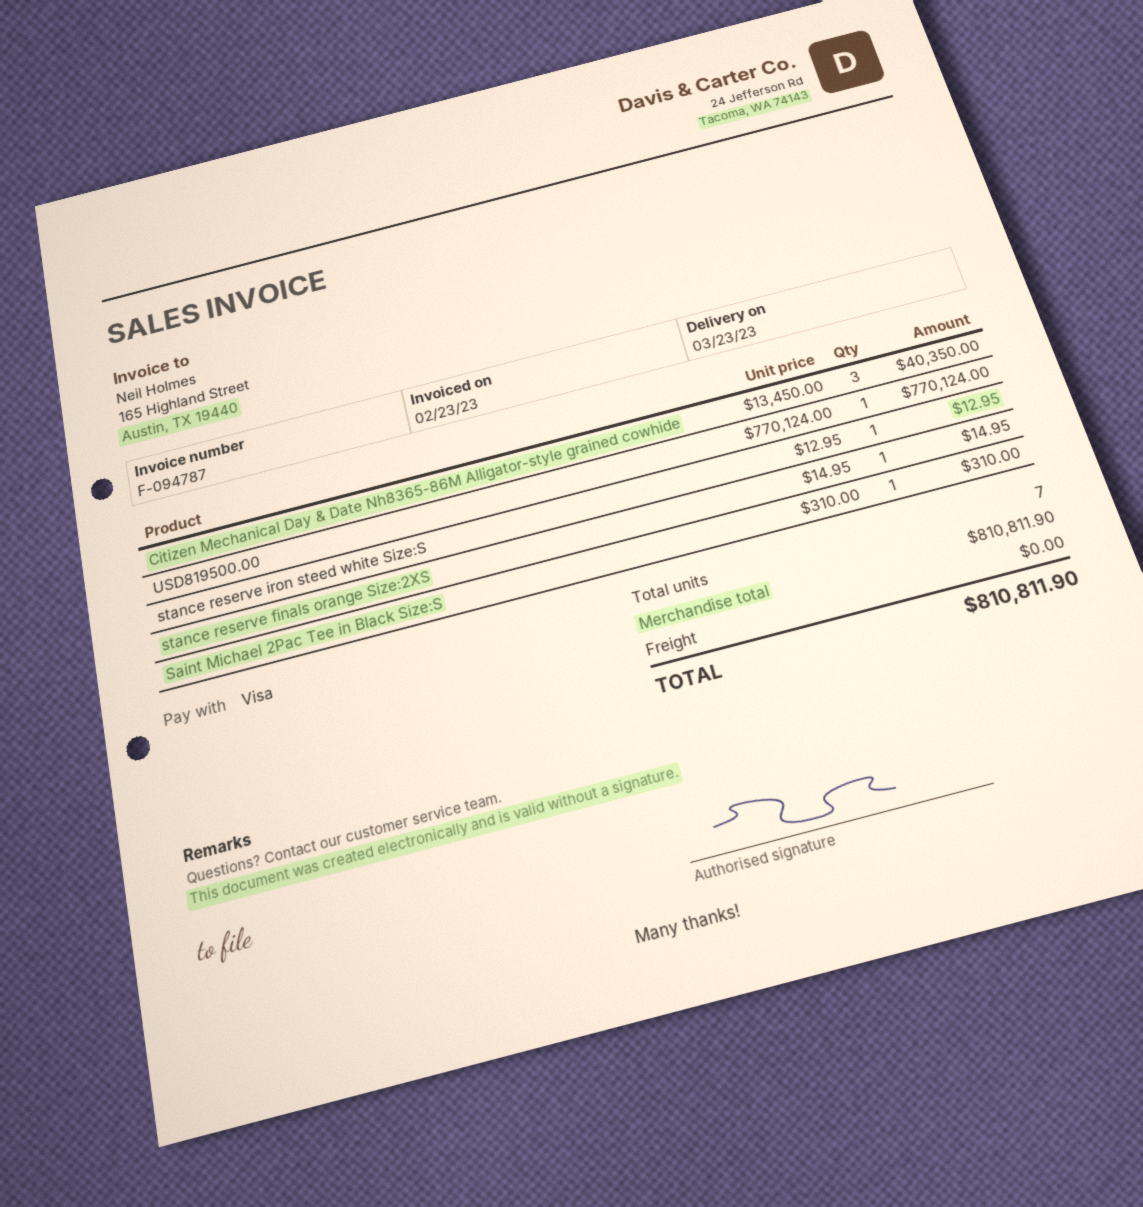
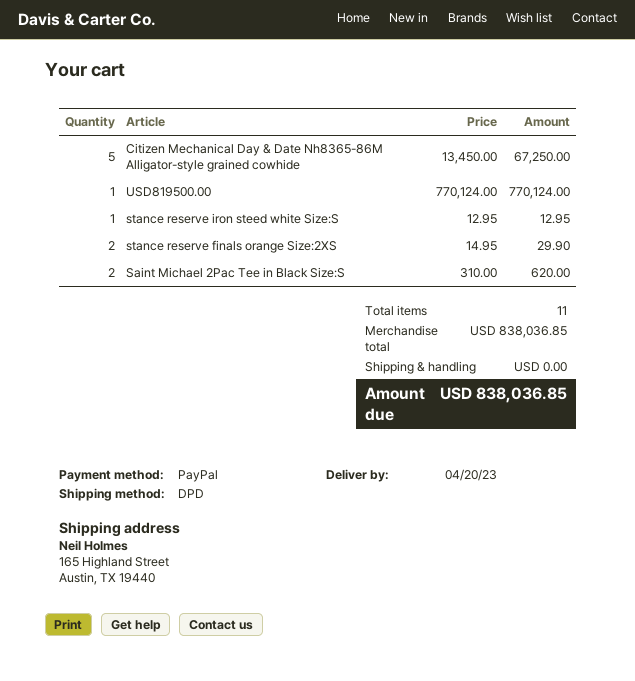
delivery date: 2023-03-23 -> 2023-04-20
payment method: Visa -> PayPal
Citizen Mechanical Day & Date Nh8365-86M Alligator-style grained cowhide: 3 x 13450.00 = 40350.00 -> 5 x 13450.00 = 67250.00
stance reserve finals orange Size:2XS: 1 x 14.95 = 14.95 -> 2 x 14.95 = 29.90
Saint Michael 2Pac Tee in Black Size:S: 1 x 310.00 = 310.00 -> 2 x 310.00 = 620.00
total quantity: 7 -> 11
subtotal: 810811.90 -> 838036.85
total: 810811.90 -> 838036.85

